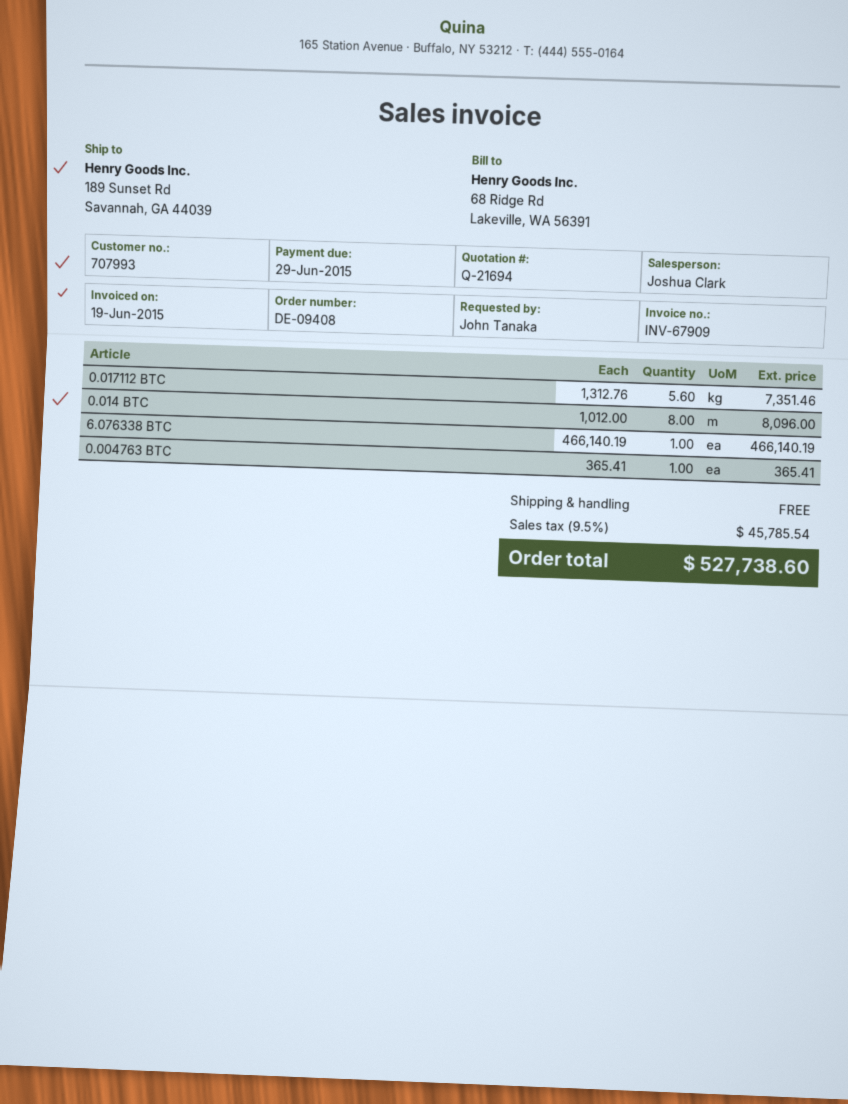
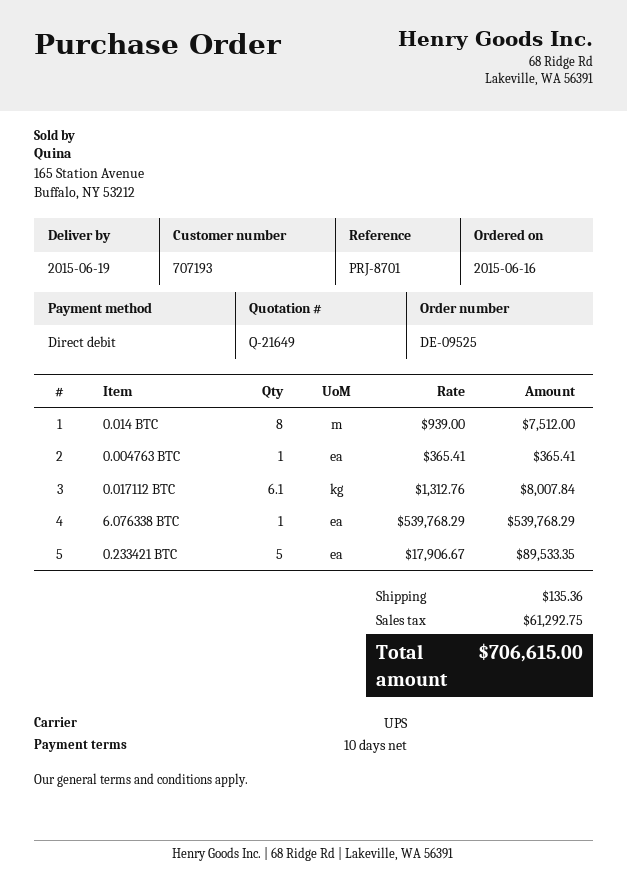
quote number: Q-21694 -> Q-21649
order number: DE-09408 -> DE-09525
customer number: 707993 -> 707193
0.017112 BTC: 5.6 x 1312.76 = 7351.46 -> 6.1 x 1312.76 = 8007.84
0.014 BTC: 8 x 1012.00 = 8096.00 -> 8 x 939.00 = 7512.00
6.076338 BTC: 1 x 466140.19 = 466140.19 -> 1 x 539768.29 = 539768.29
0.233421 BTC: none -> 5 x 17906.67 = 89533.35
shipping: 0.00 -> 135.36
tax: 45785.54 -> 61292.75
total: 527738.60 -> 706615.00

